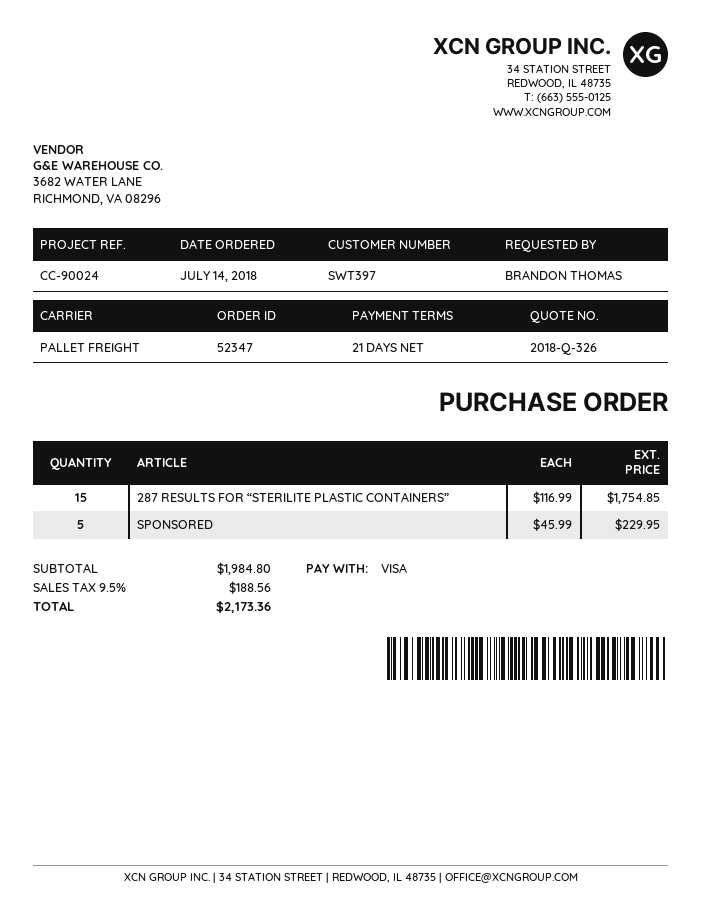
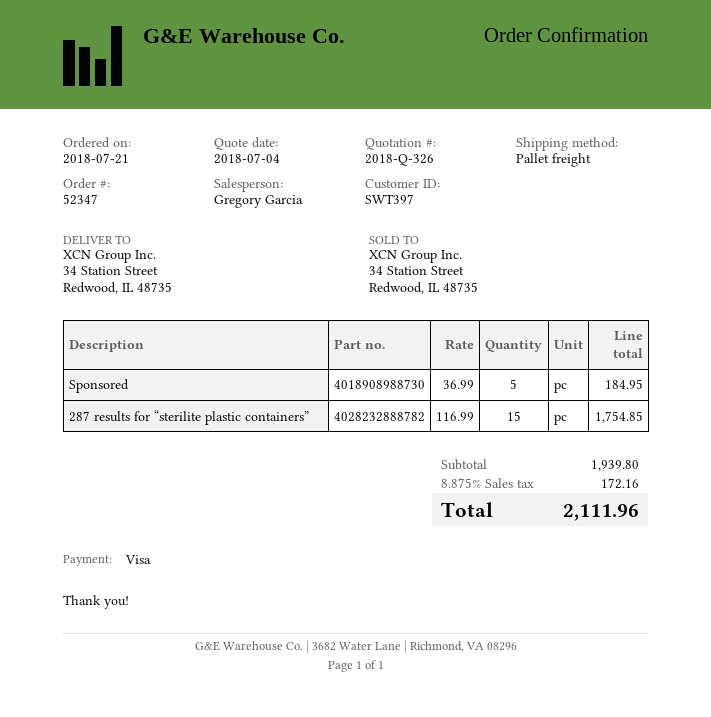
order date: 2018-07-14 -> 2018-07-21
SPONSORED: 5 x 45.99 = 229.95 -> 5 x 36.99 = 184.95
subtotal: 1984.80 -> 1939.80
tax: 9.5% = 188.56 -> 8.875% = 172.16
total: 2173.36 -> 2111.96

